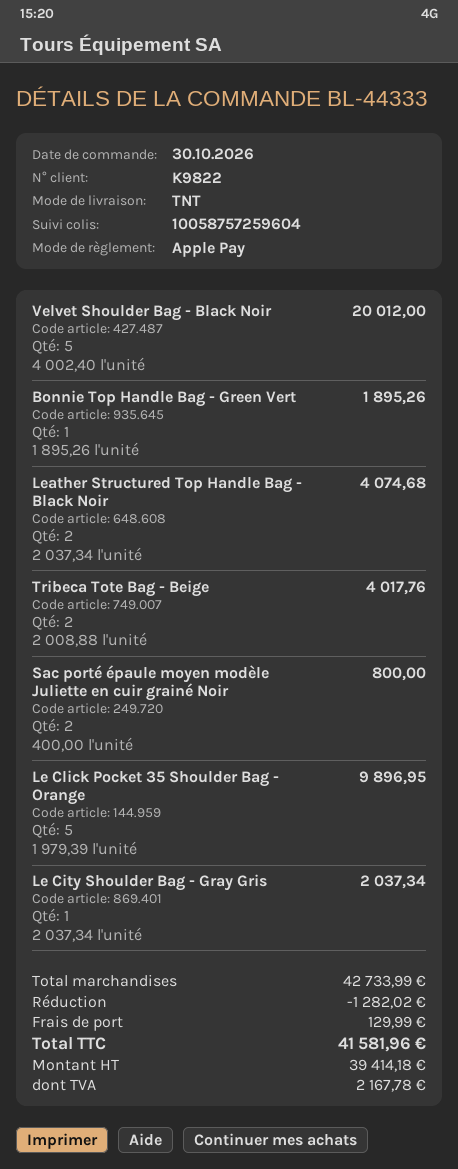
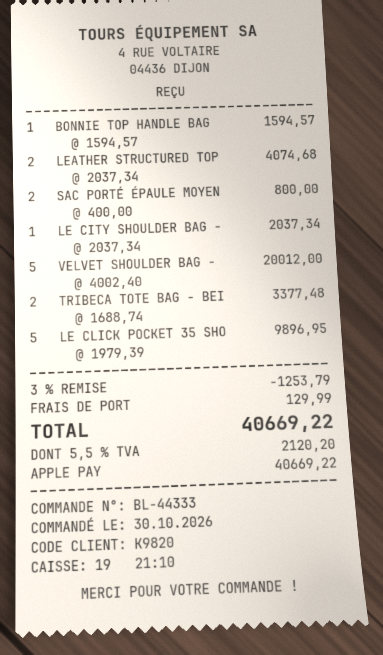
customer number: K9822 -> K9820
Bonnie Top Handle Bag - Green Vert: 1 x 1895.26 = 1895.26 -> 1 x 1594.57 = 1594.57
Tribeca Tote Bag - Beige: 2 x 2008.88 = 4017.76 -> 2 x 1688.74 = 3377.48
discount: 1282.02 -> 1253.79
tax: 2167.78 -> 2120.20
total: 41581.96 -> 40669.22

